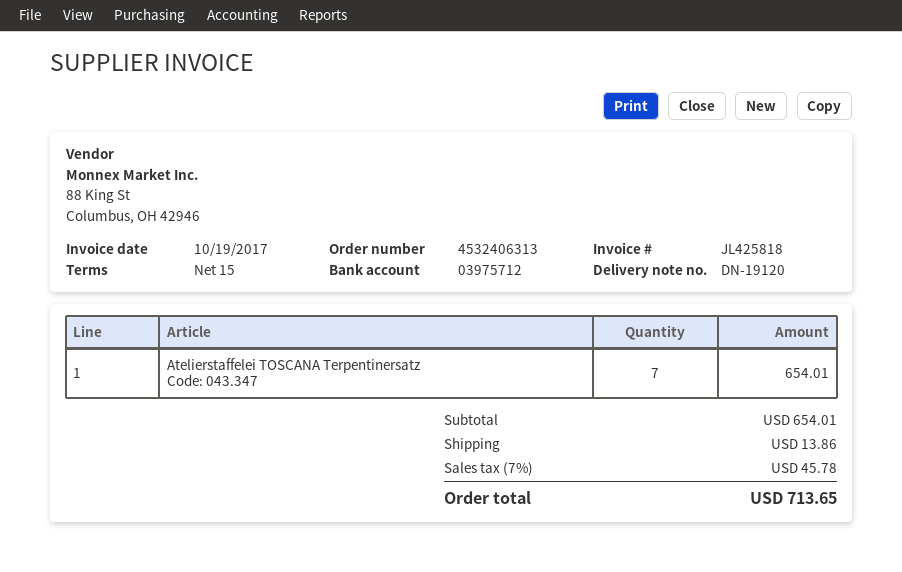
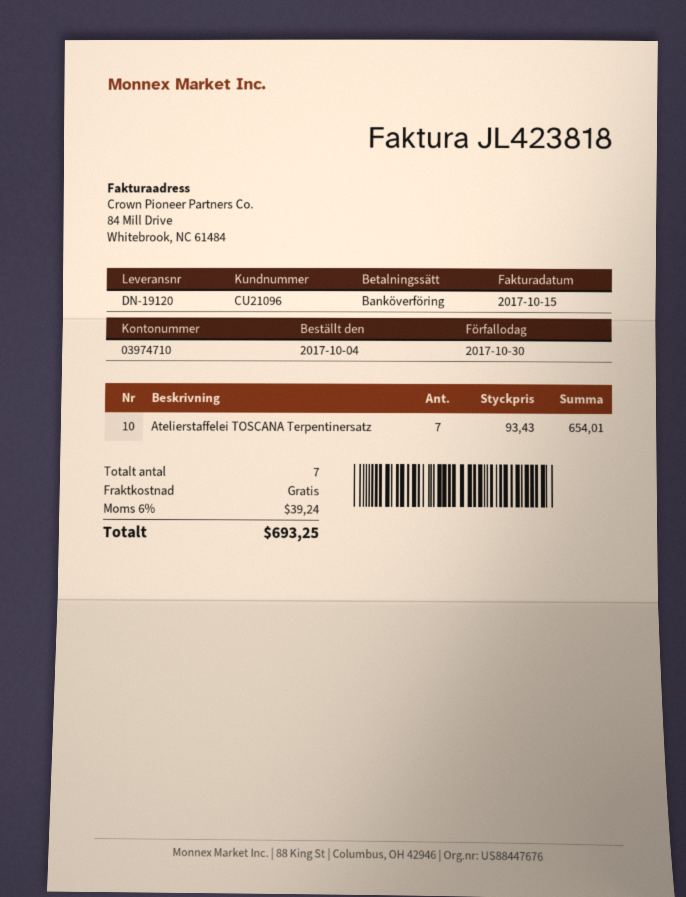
invoice number: JL425818 -> JL423818
invoice date: 2017-10-19 -> 2017-10-15
bank account: 03975712 -> 03974710
shipping: 13.86 -> 0.00
tax: 7% = 45.78 -> 6% = 39.24
total: 713.65 -> 693.25

